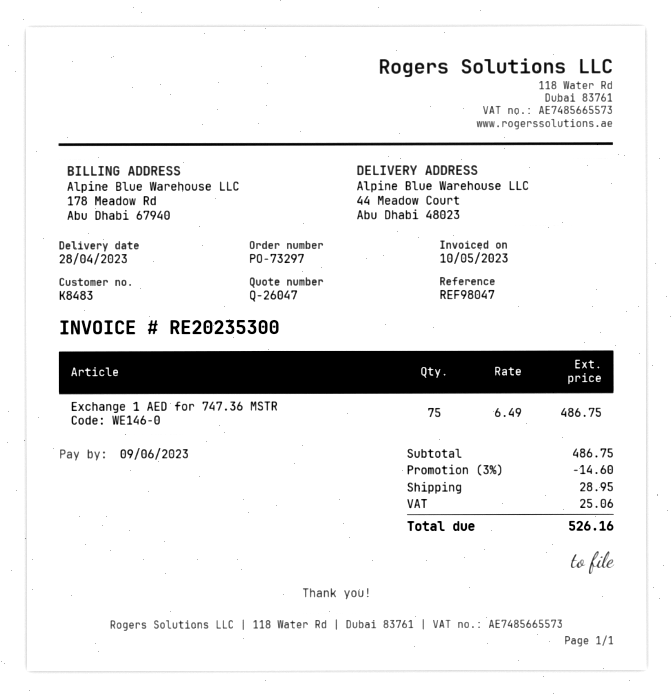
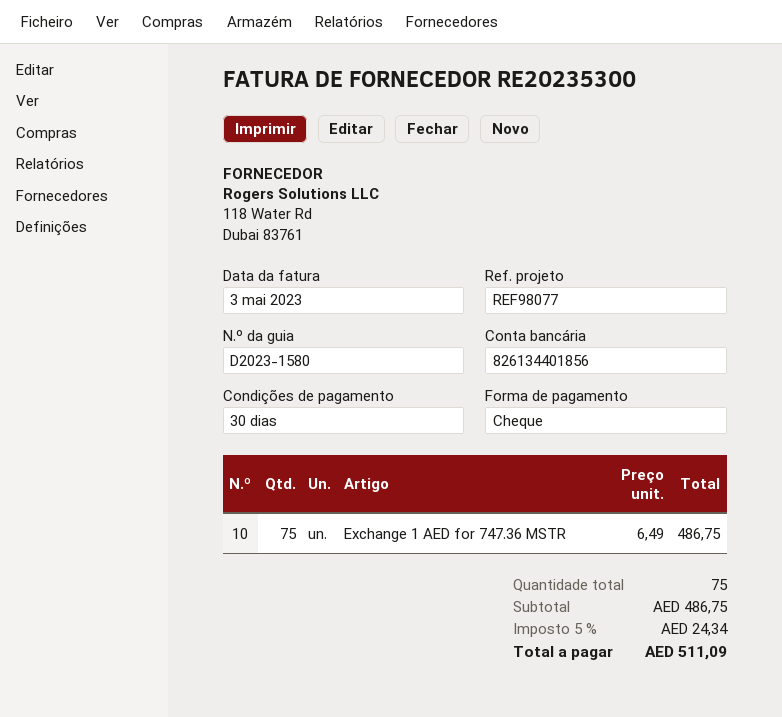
invoice date: 2023-05-10 -> 2023-05-03
reference: REF98047 -> REF98077
discount: 3% = 14.60 -> none
shipping: 28.95 -> none
tax: 25.06 -> 24.34
total: 526.16 -> 511.09

